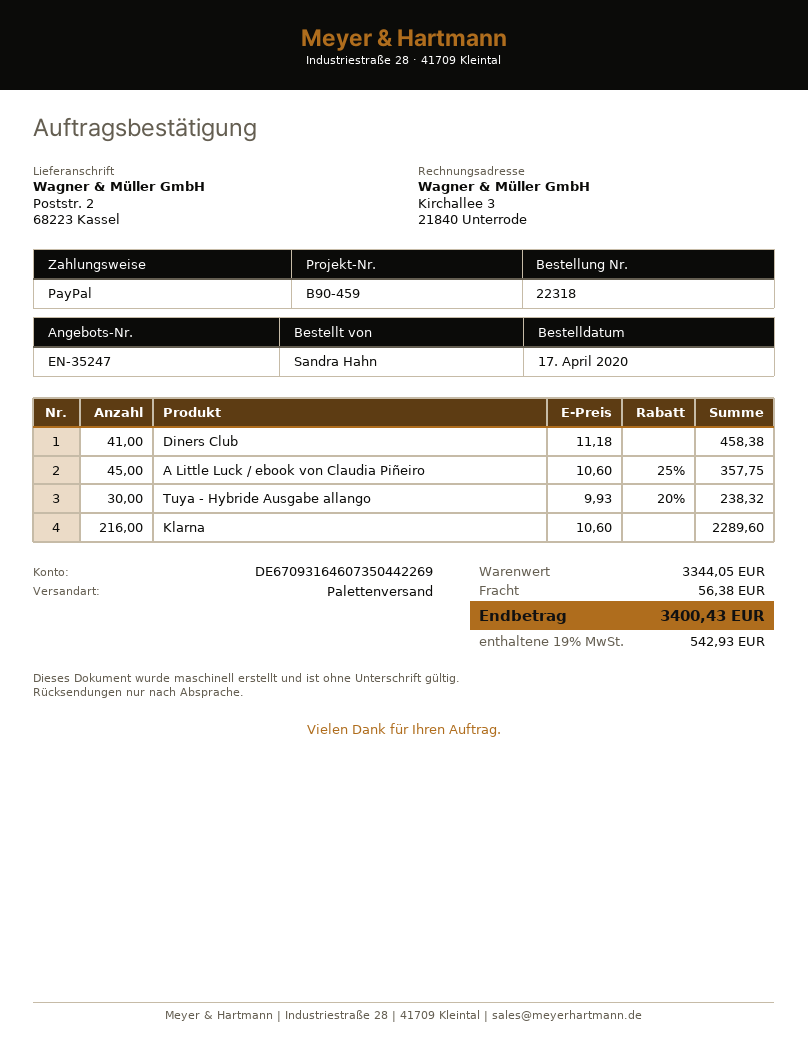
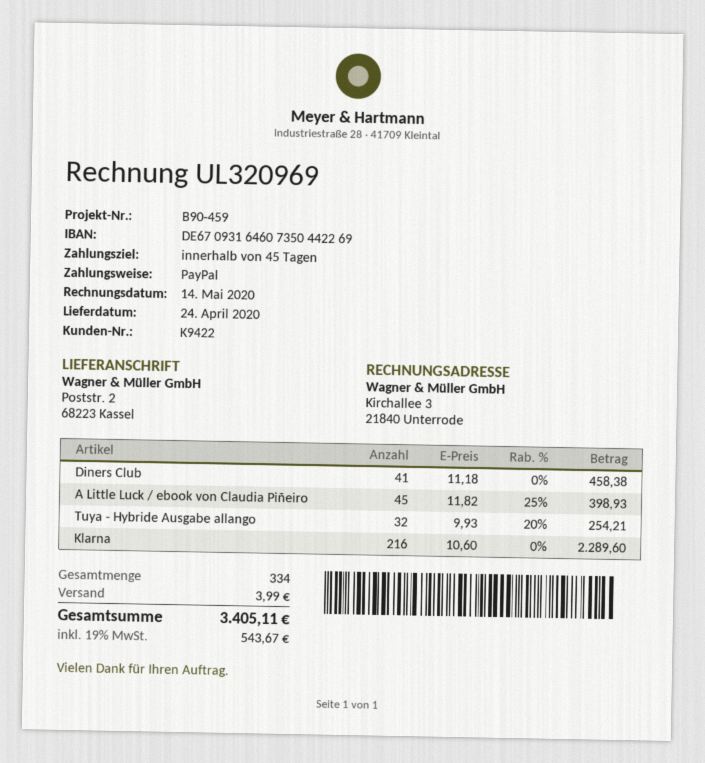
A Little Luck / ebook von Claudia Piñeiro: 45 x 10.60 - 25% = 357.75 -> 45 x 11.82 - 25% = 398.93
Tuya - Hybride Ausgabe allango: 30 x 9.93 - 20% = 238.32 -> 32 x 9.93 - 20% = 254.21
shipping: 56.38 -> 3.99
tax: 19% = 542.93 -> 19% = 543.67
total: 3400.43 -> 3405.11

